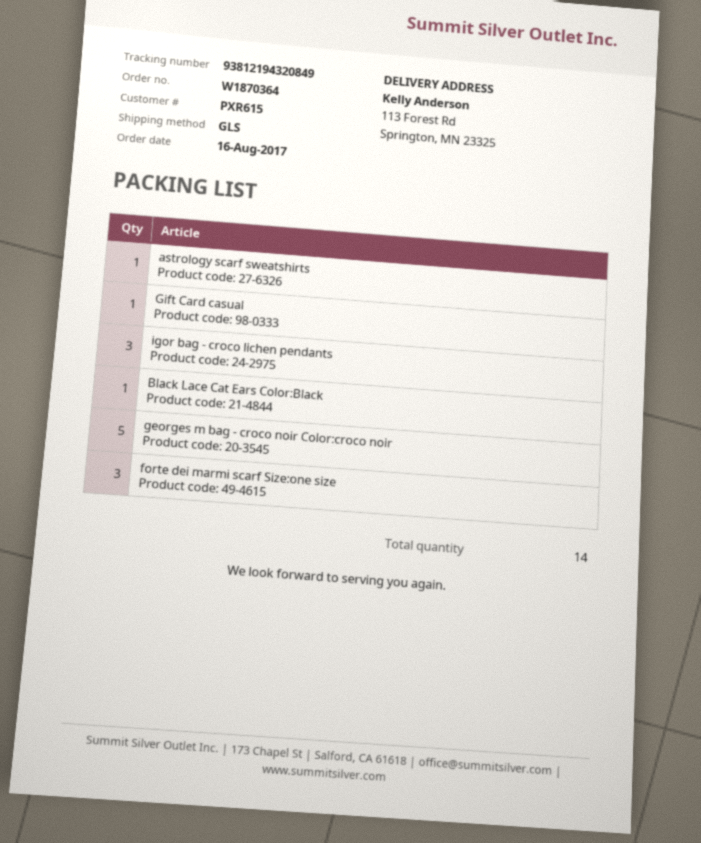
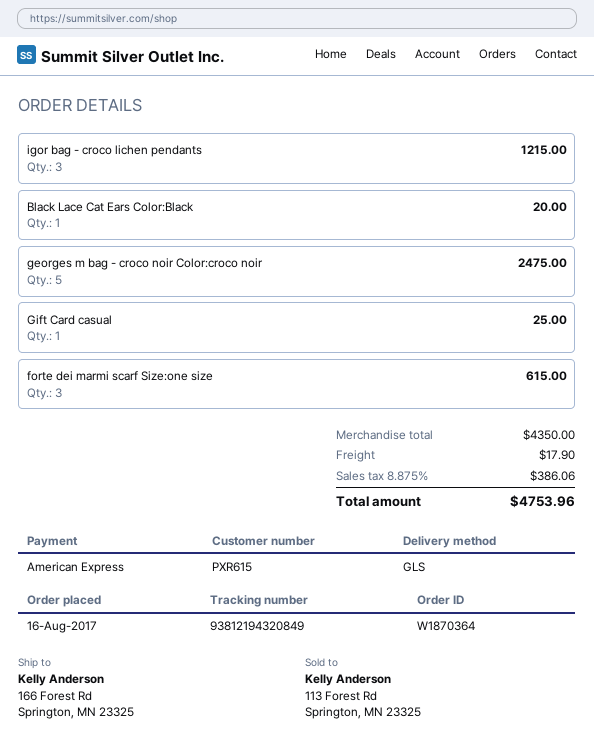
ship to: 113 Forest Rd, Springton, MN 23325 -> 166 Forest Rd, Springton, MN 23325
astrology scarf sweatshirts: 1 -> none

